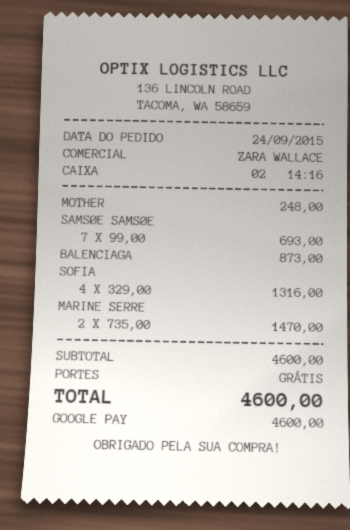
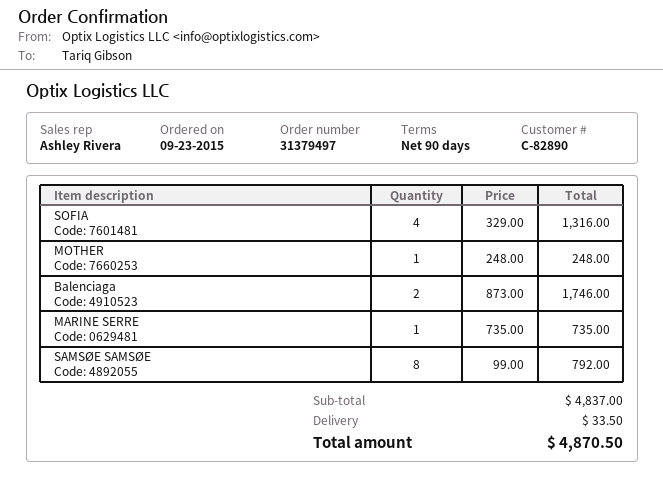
order date: 2015-09-24 -> 2015-09-23
sales rep: ZARA WALLACE -> Ashley Rivera
SAMSØE SAMSØE: 7 x 99.00 = 693.00 -> 8 x 99.00 = 792.00
BALENCIAGA: 1 x 873.00 = 873.00 -> 2 x 873.00 = 1746.00
MARINE SERRE: 2 x 735.00 = 1470.00 -> 1 x 735.00 = 735.00
subtotal: 4600.00 -> 4837.00
shipping: 0.00 -> 33.50
total: 4600.00 -> 4870.50

